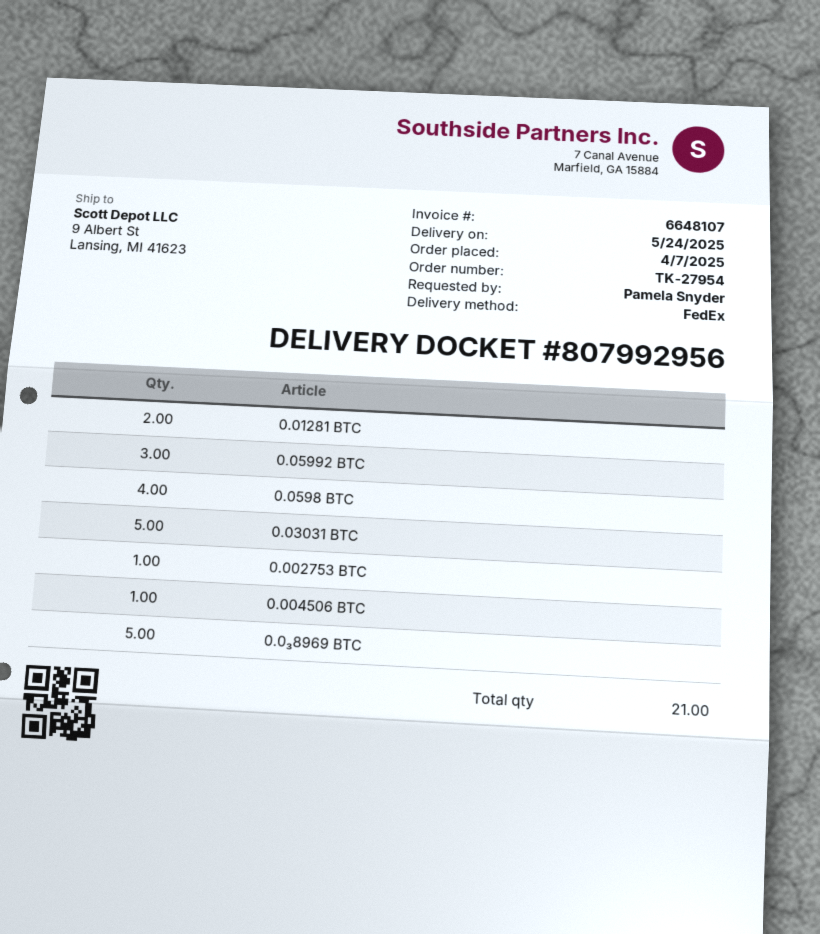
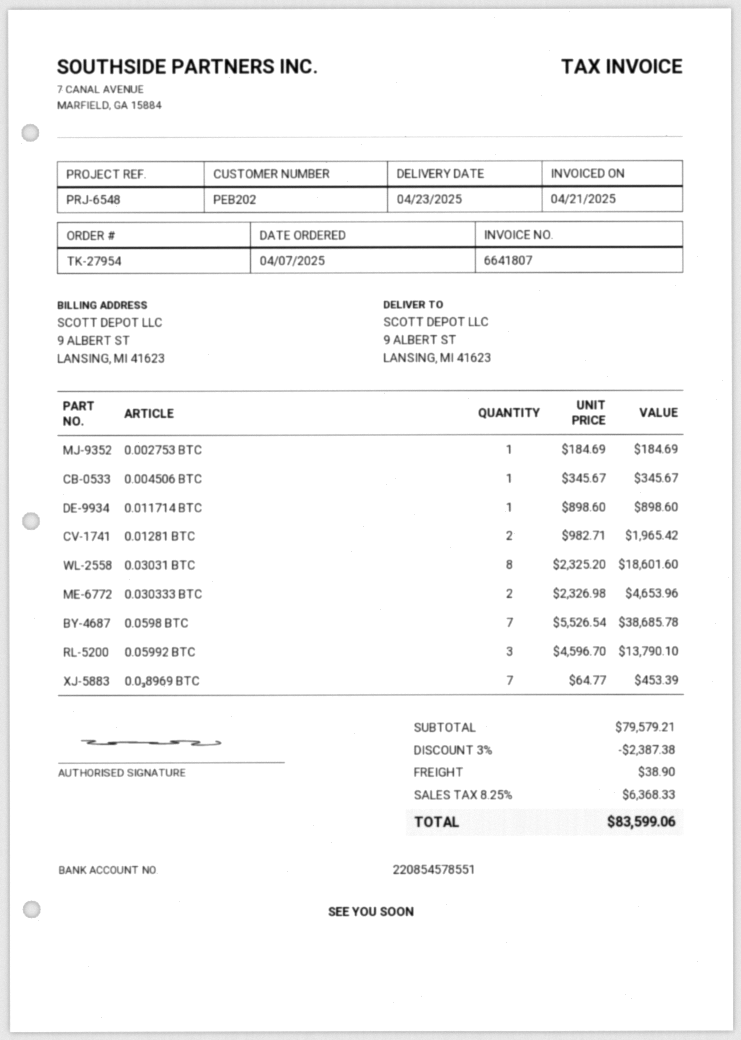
delivery date: 2025-05-24 -> 2025-04-23
invoice number: 6648107 -> 6641807
0.0598 BTC: 4 -> 7
0.03031 BTC: 5 -> 8
0.0₃8969 BTC: 5 -> 7
0.011714 BTC: none -> 1
0.030333 BTC: none -> 2

